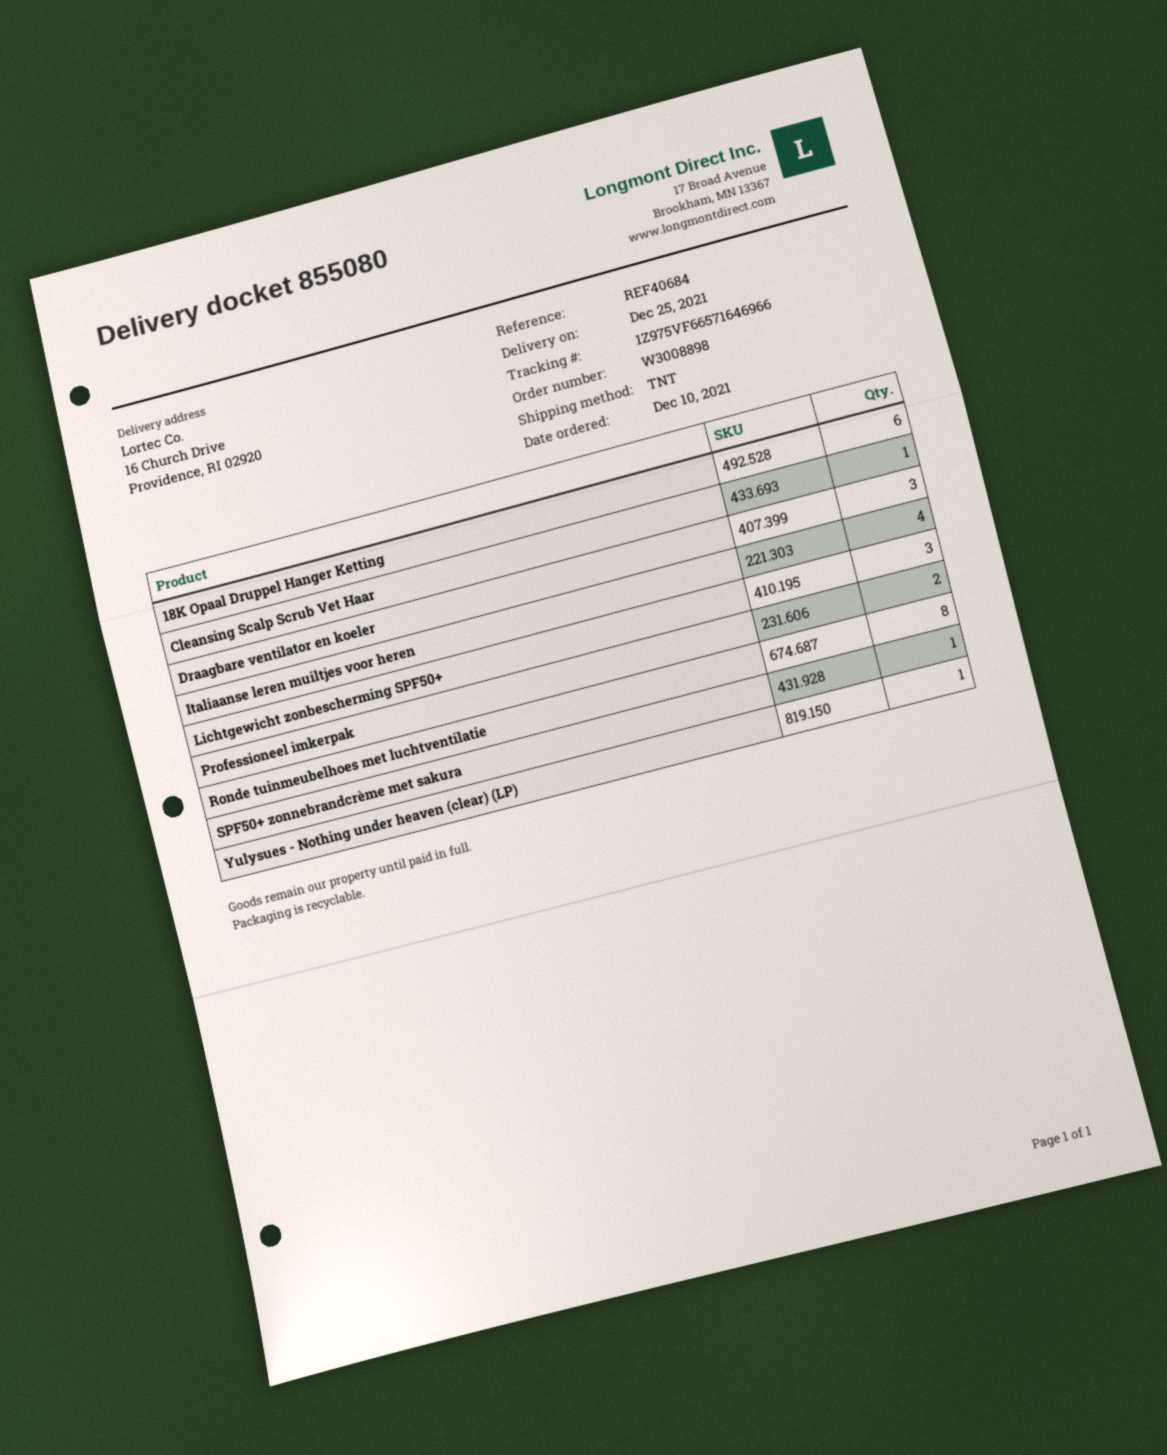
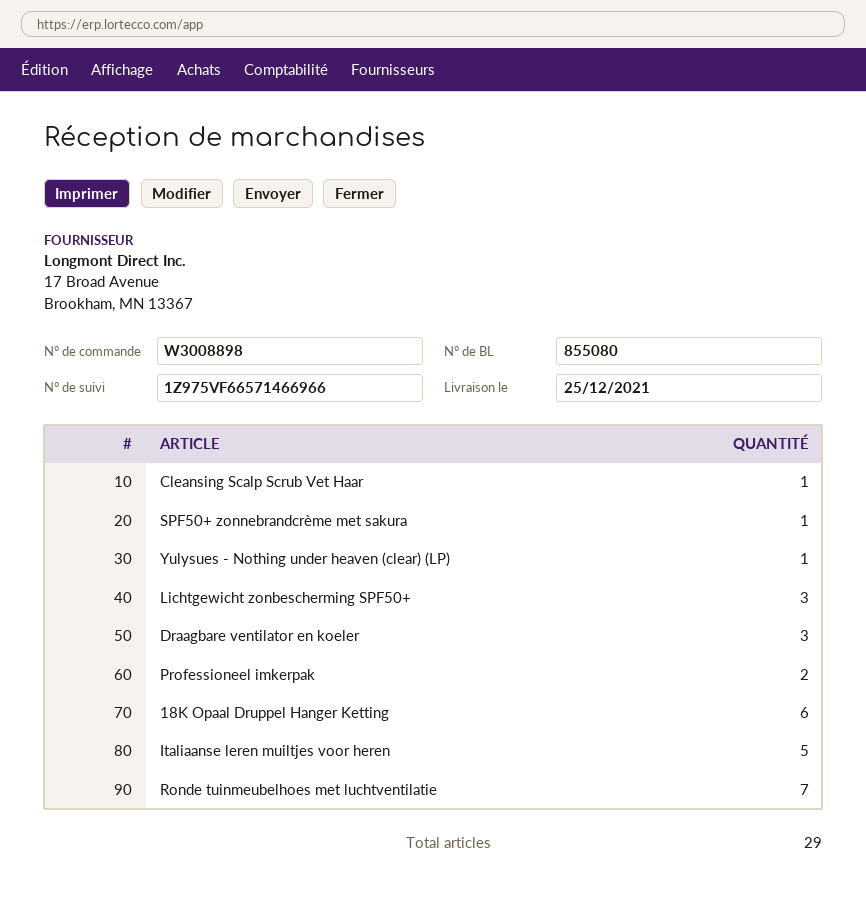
tracking number: 1Z975VF66571646966 -> 1Z975VF66571466966
Italiaanse leren muiltjes voor heren: 4 -> 5
Ronde tuinmeubelhoes met luchtventilatie: 8 -> 7

